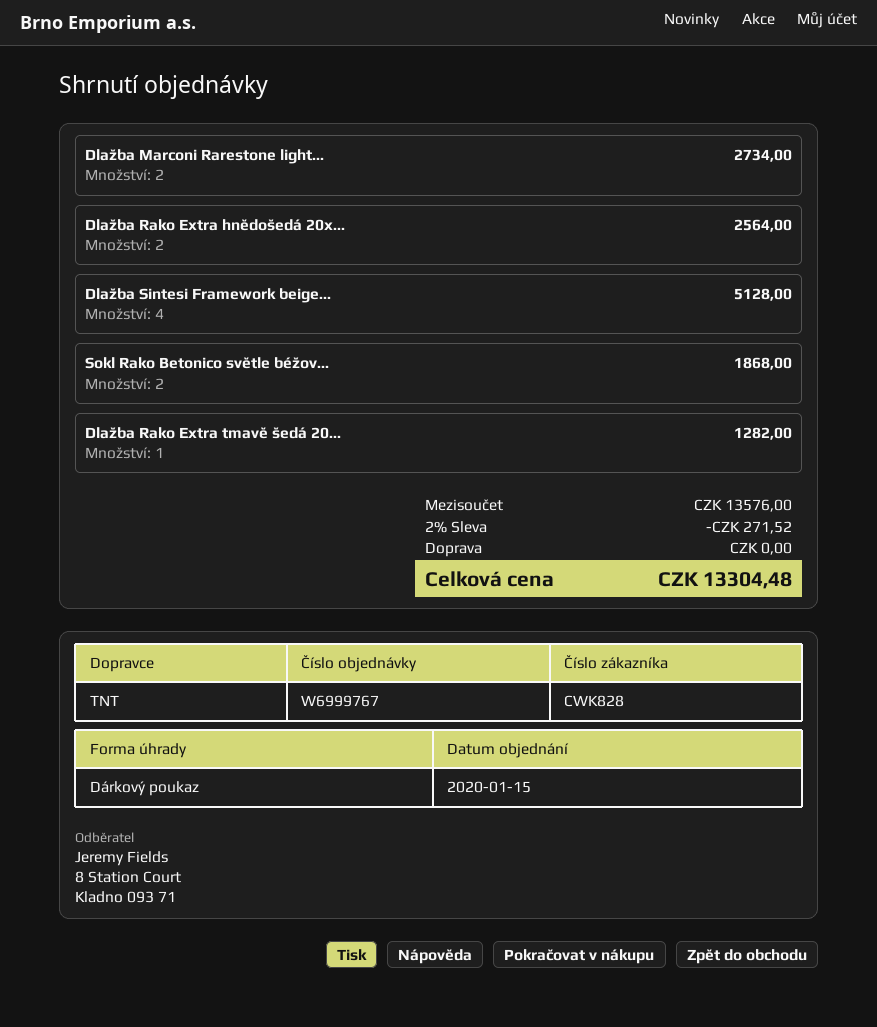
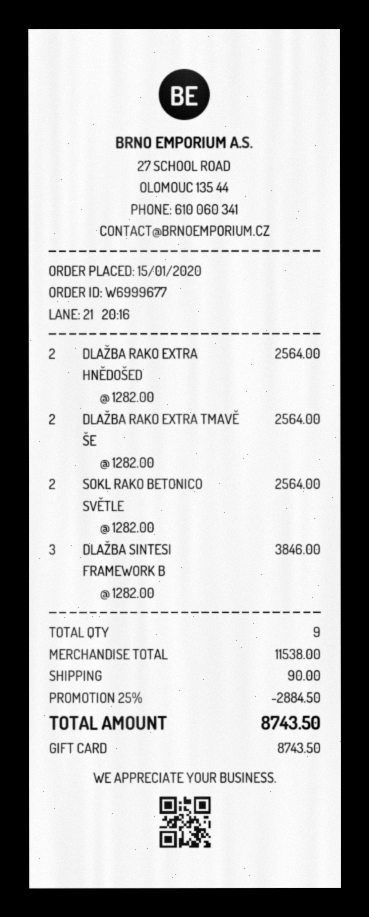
order number: W6999767 -> W6999677
Dlažba Marconi Rarestone light...: 2 for 2734.00 -> none
Dlažba Sintesi Framework beige...: 4 for 5128.00 -> 3 for 3846.00
Sokl Rako Betonico světle béžov...: 2 for 1868.00 -> 2 for 2564.00
Dlažba Rako Extra tmavě šedá 20...: 1 for 1282.00 -> 2 for 2564.00
subtotal: 13576.00 -> 11538.00
discount: 2% = 271.52 -> 25% = 2884.50
shipping: 0.00 -> 90.00
total: 13304.48 -> 8743.50

